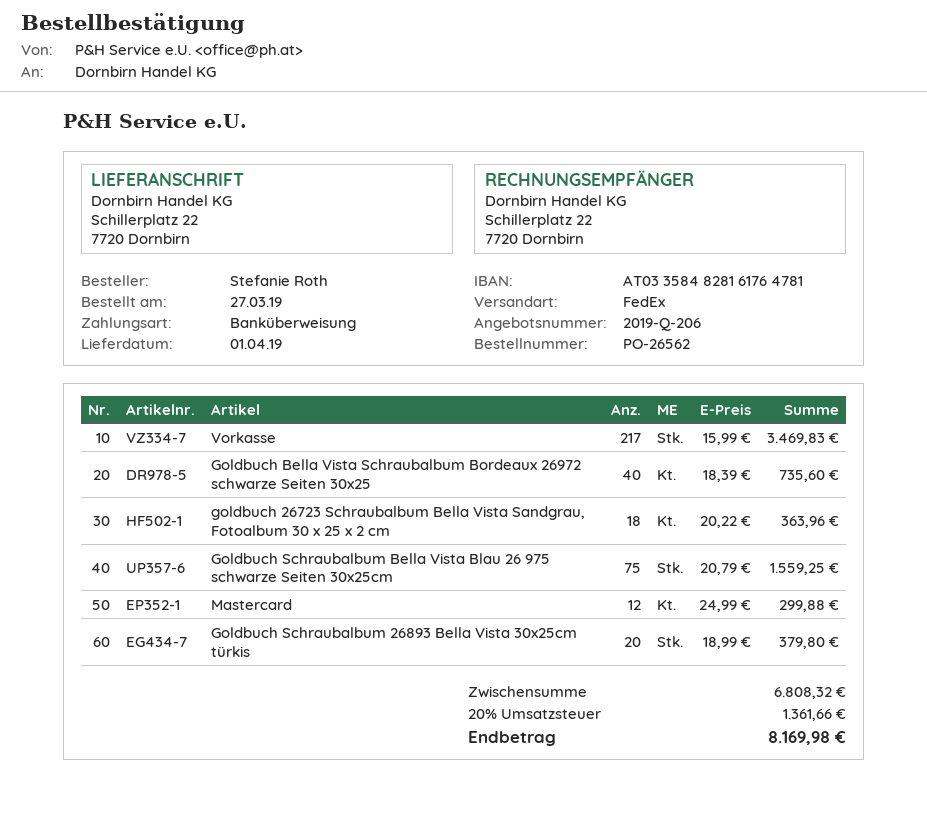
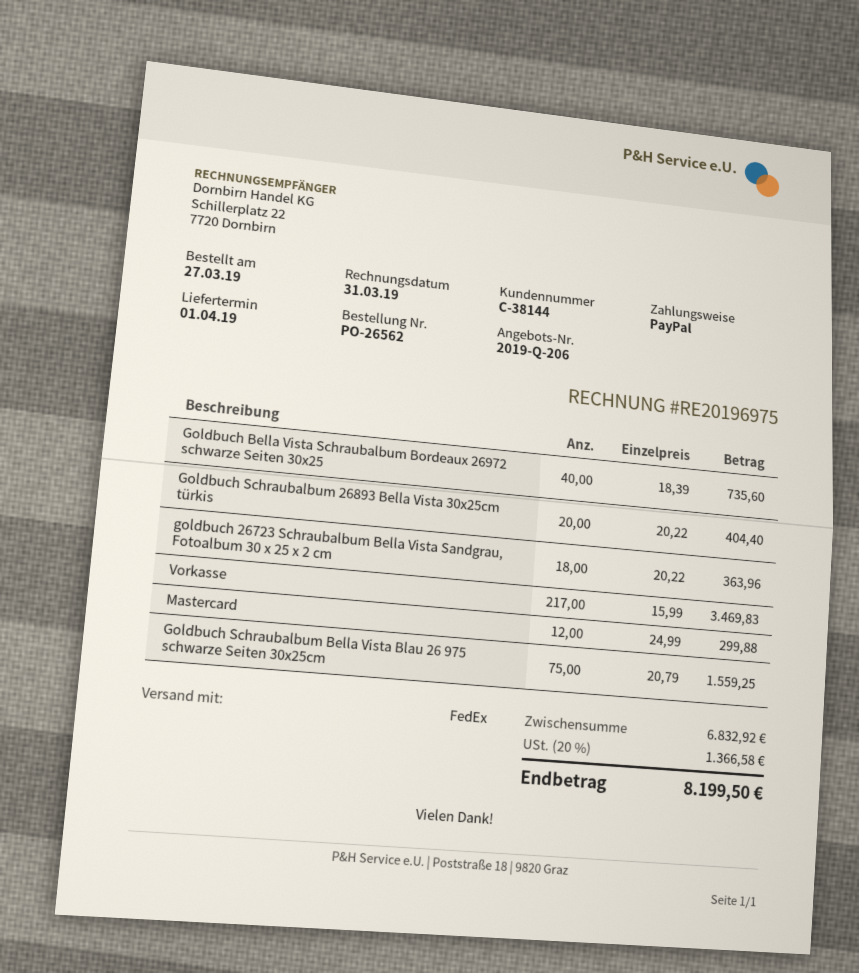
payment method: bank transfer -> PayPal
Goldbuch Schraubalbum 26893 Bella Vista 30x25cm türkis: 20 x 18.99 = 379.80 -> 20 x 20.22 = 404.40
subtotal: 6808.32 -> 6832.92
tax: 20% = 1361.66 -> 20% = 1366.58
total: 8169.98 -> 8199.50

